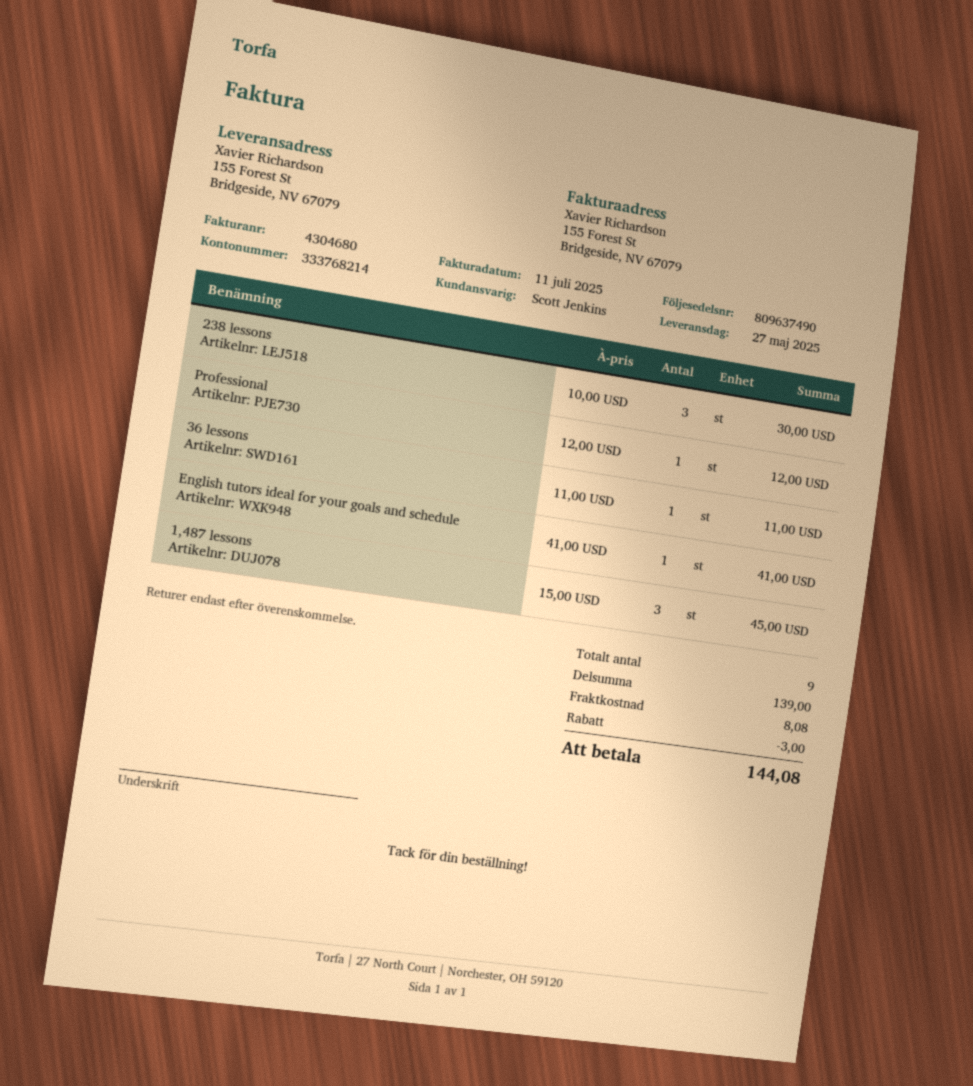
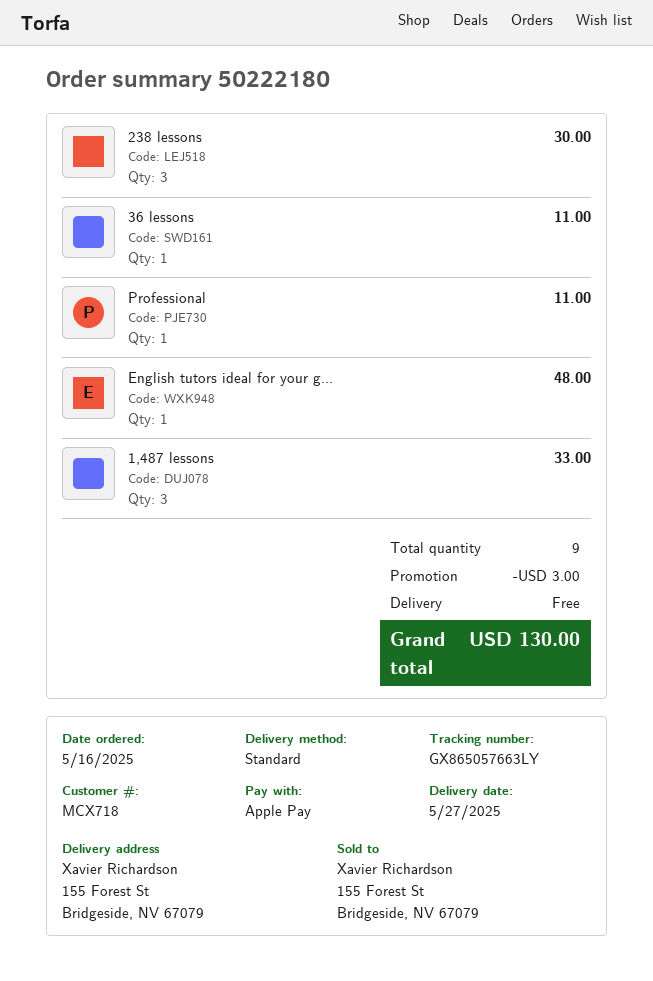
Professional: 1 for 12.00 -> 1 for 11.00
English tutors ideal for your goals and schedule: 1 for 41.00 -> 1 for 48.00
1,487 lessons: 3 for 45.00 -> 3 for 33.00
shipping: 8.08 -> 0.00
total: 144.08 -> 130.00

